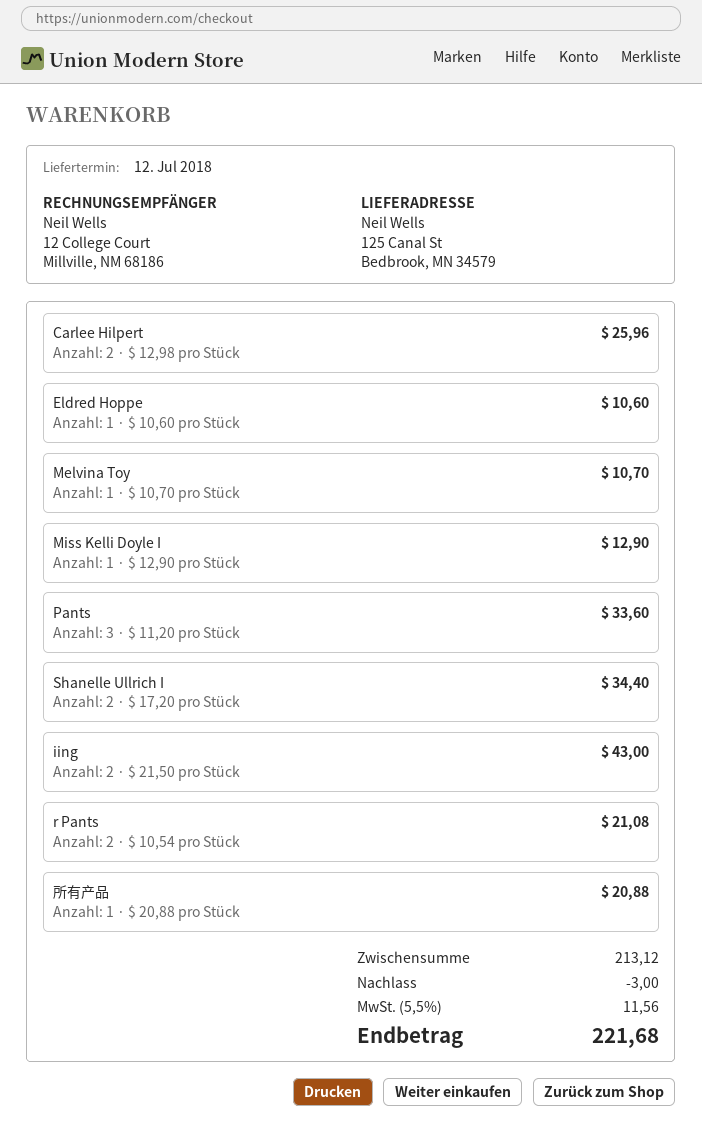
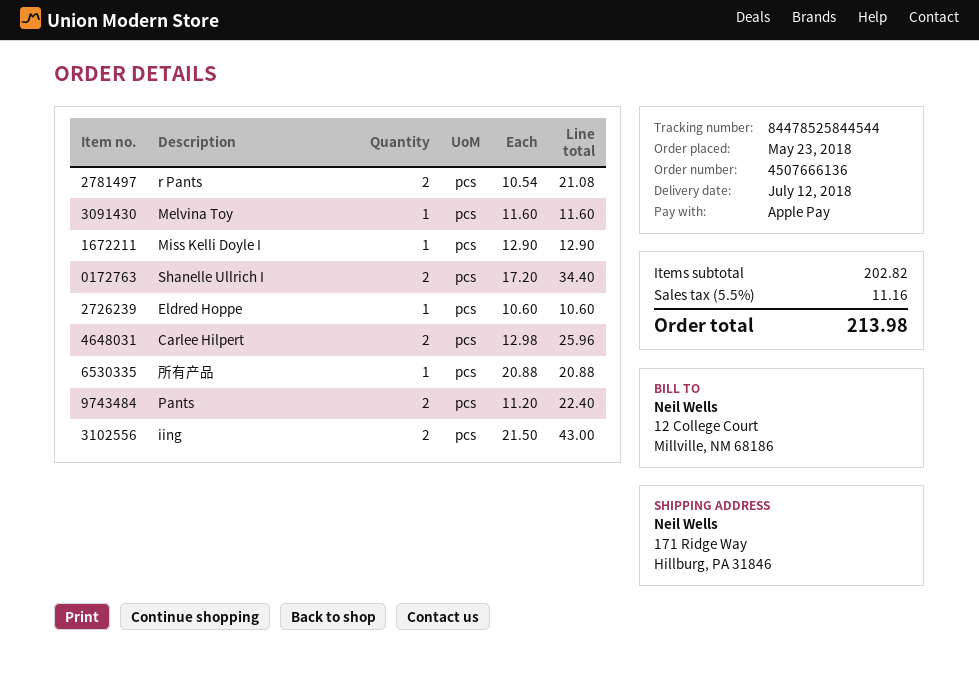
ship to: 125 Canal St, Bedbrook, MN 34579 -> 171 Ridge Way, Hillburg, PA 31846
Melvina Toy: 1 x 10.70 = 10.70 -> 1 x 11.60 = 11.60
Pants: 3 x 11.20 = 33.60 -> 2 x 11.20 = 22.40
subtotal: 213.12 -> 202.82
discount: 3.00 -> none
tax: 5.5% = 11.56 -> 5.5% = 11.16
total: 221.68 -> 213.98

